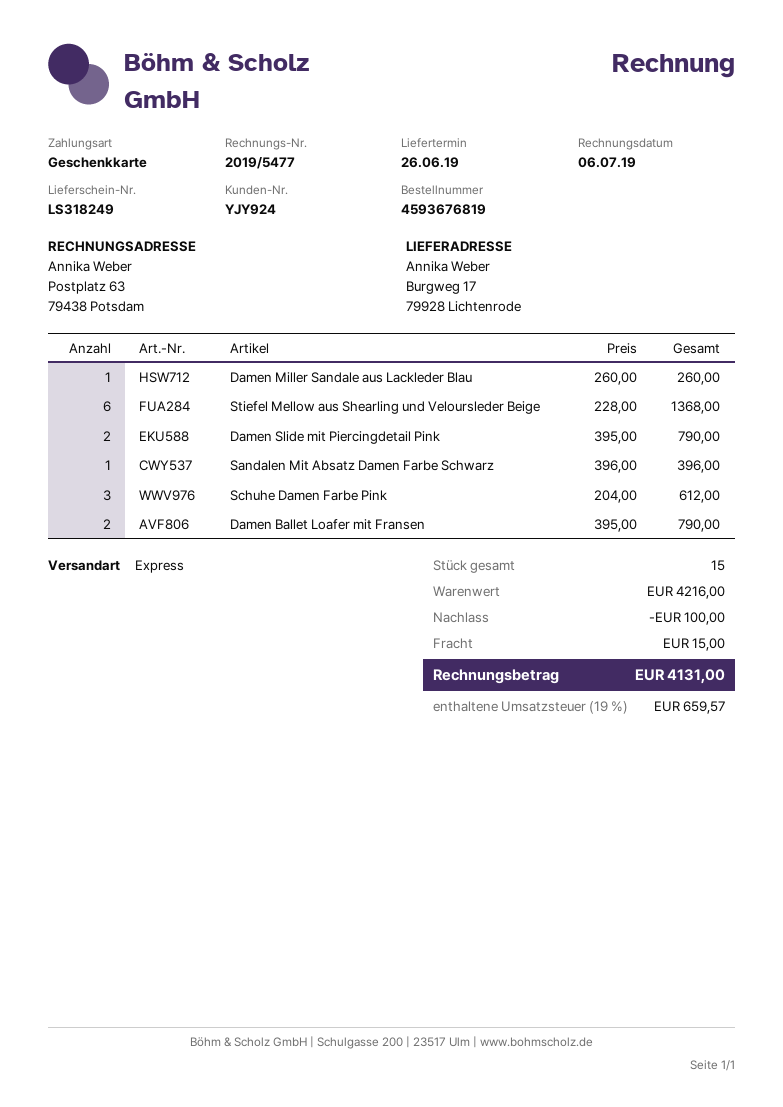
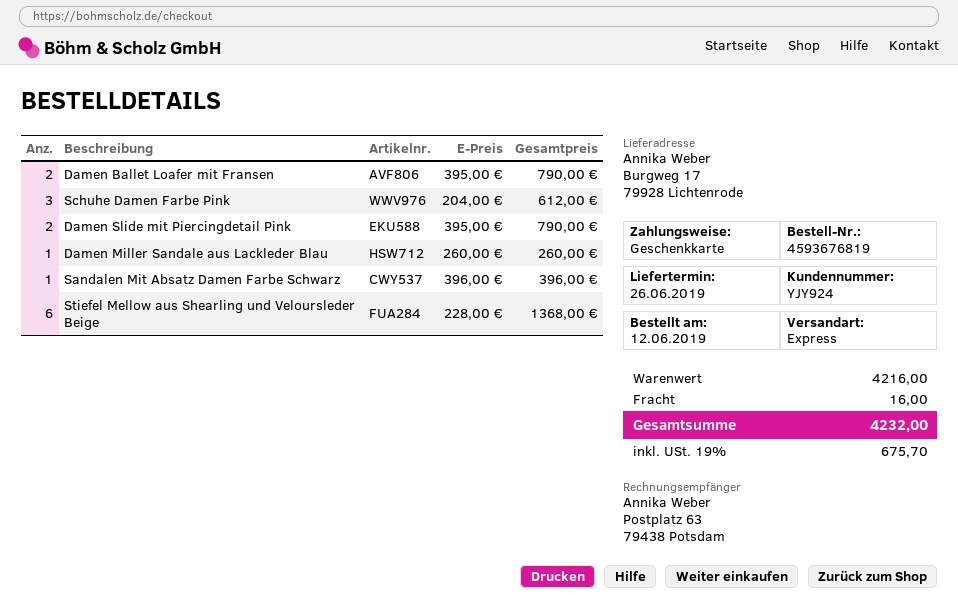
discount: 100.00 -> none
shipping: 15.00 -> 16.00
tax: 19% = 659.57 -> 19% = 675.70
total: 4131.00 -> 4232.00

